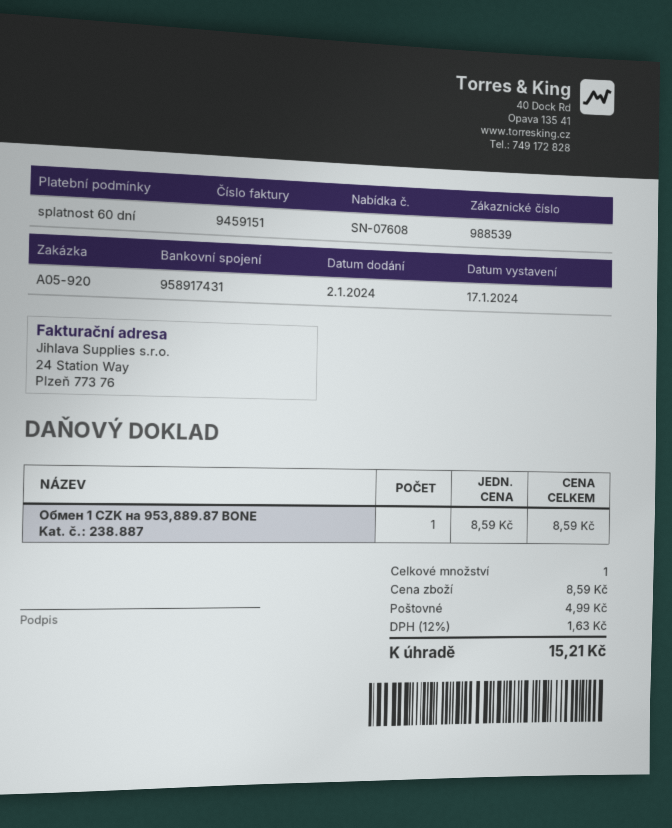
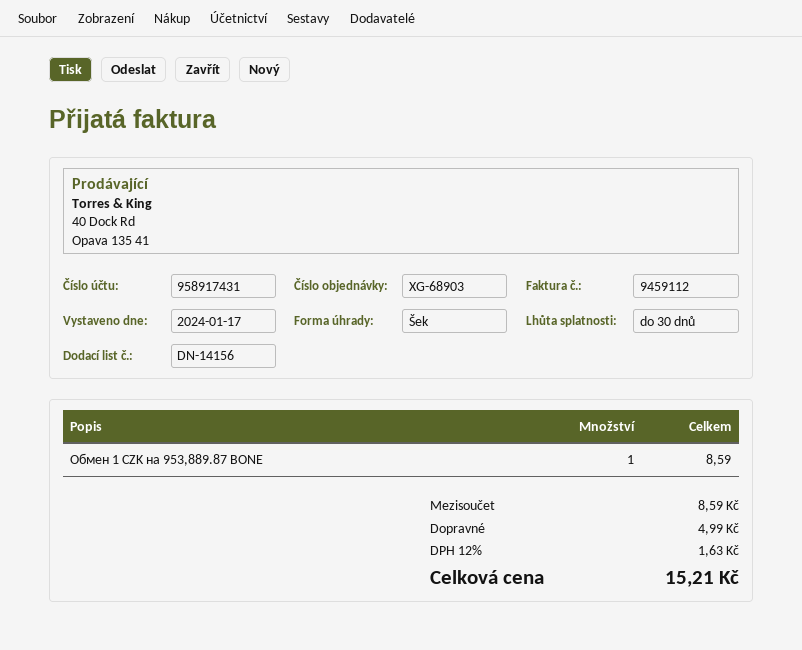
invoice number: 9459151 -> 9459112
payment terms: 60 days -> 30 days

